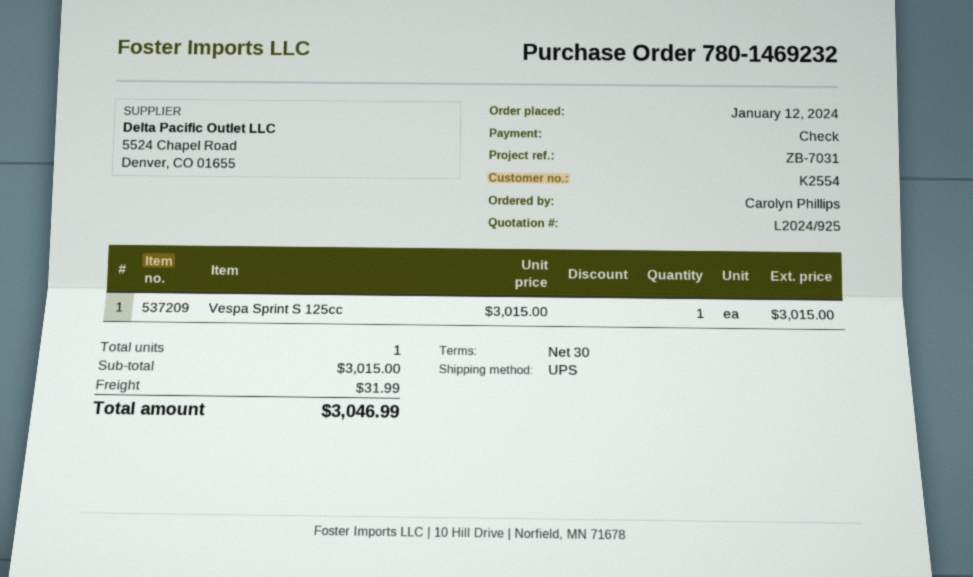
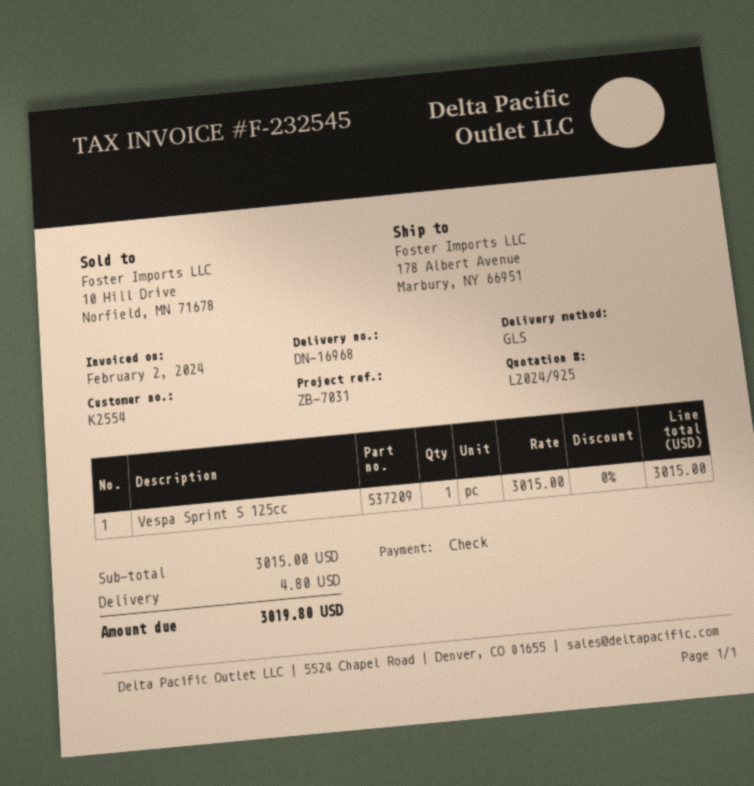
shipping method: UPS -> GLS
shipping: 31.99 -> 4.80
total: 3046.99 -> 3019.80

